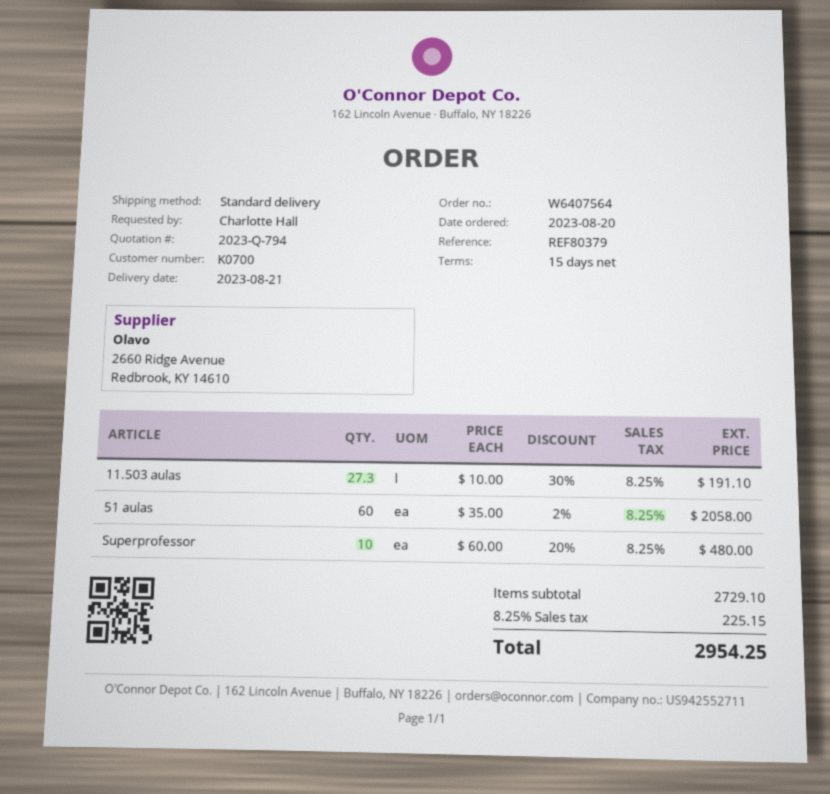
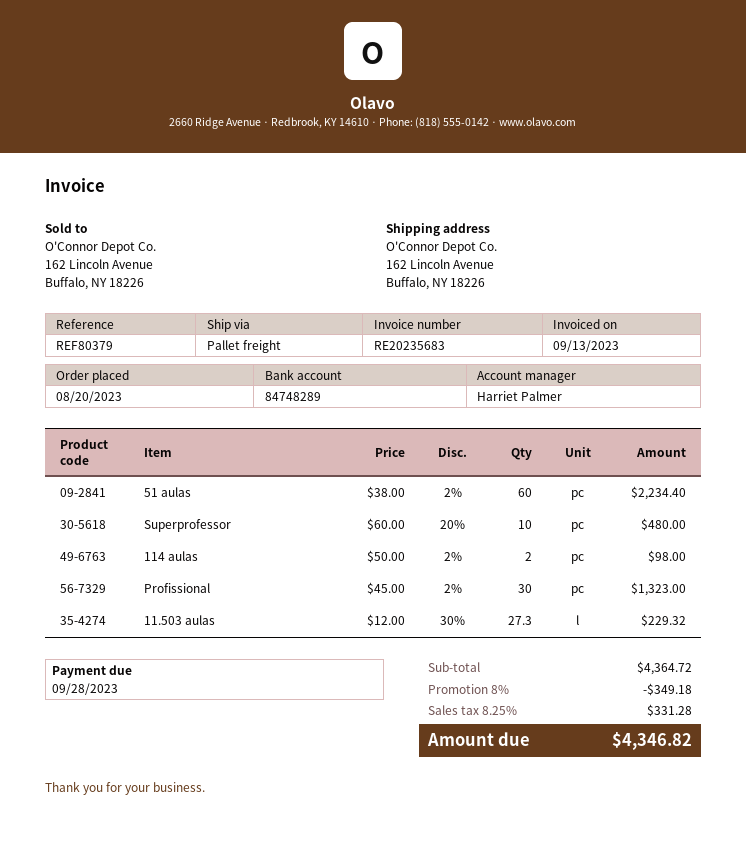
shipping method: standard -> pallet freight
11.503 aulas: 27.3 x 10.00 - 30% = 191.10 -> 27.3 x 12.00 - 30% = 229.32
51 aulas: 60 x 35.00 - 2% = 2058.00 -> 60 x 38.00 - 2% = 2234.40
114 aulas: none -> 2 x 50.00 - 2% = 98.00
Profissional: none -> 30 x 45.00 - 2% = 1323.00
subtotal: 2729.10 -> 4364.72
discount: none -> 8% = 349.18
tax: 8.25% = 225.15 -> 8.25% = 331.28
total: 2954.25 -> 4346.82

